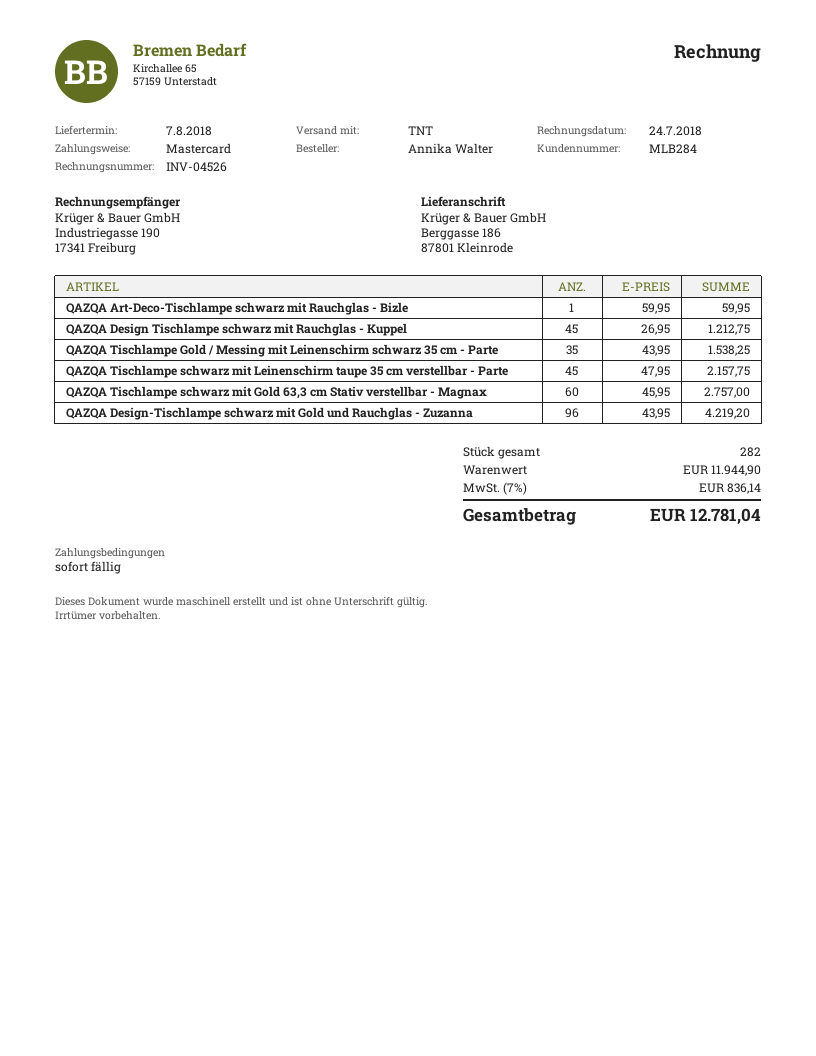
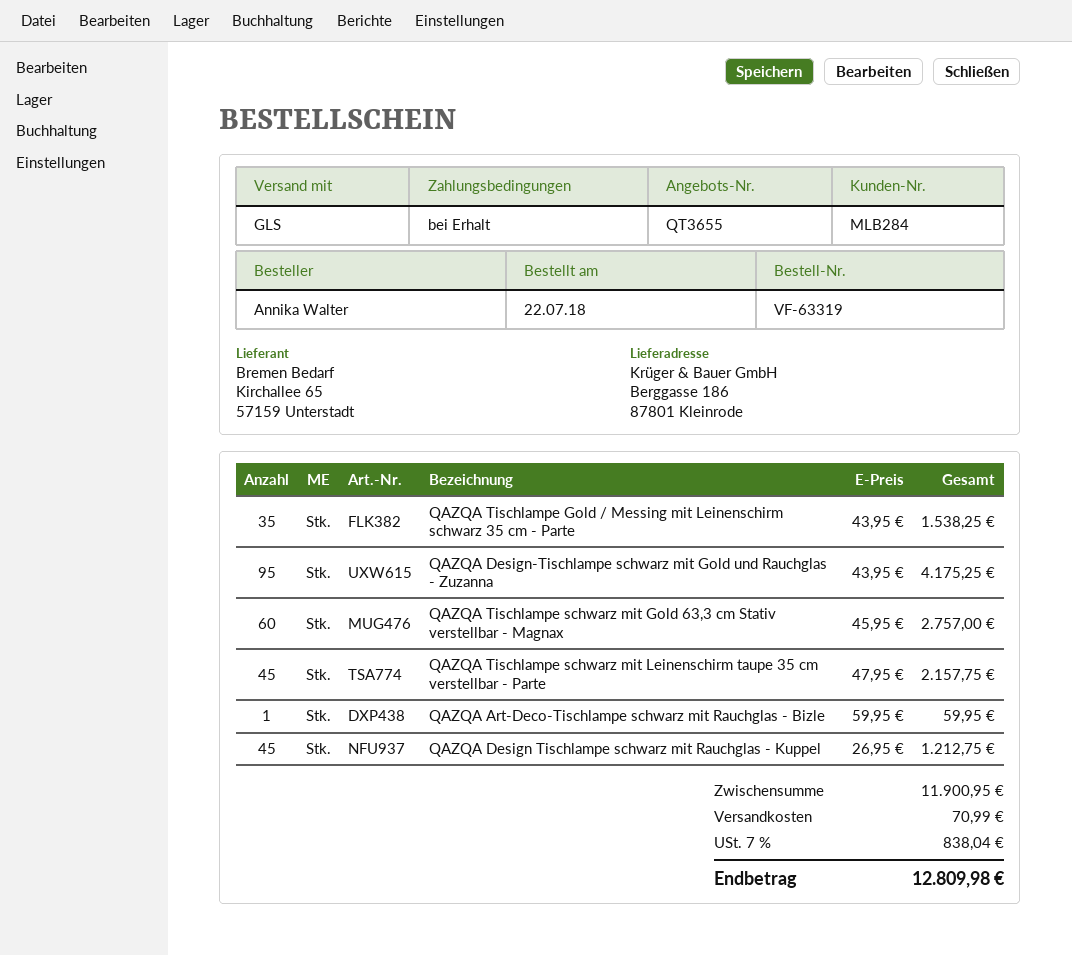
shipping method: TNT -> GLS
QAZQA Design-Tischlampe schwarz mit Gold und Rauchglas - Zuzanna: 96 x 43.95 = 4219.20 -> 95 x 43.95 = 4175.25
subtotal: 11944.90 -> 11900.95
shipping: none -> 70.99
tax: 7% = 836.14 -> 7% = 838.04
total: 12781.04 -> 12809.98

